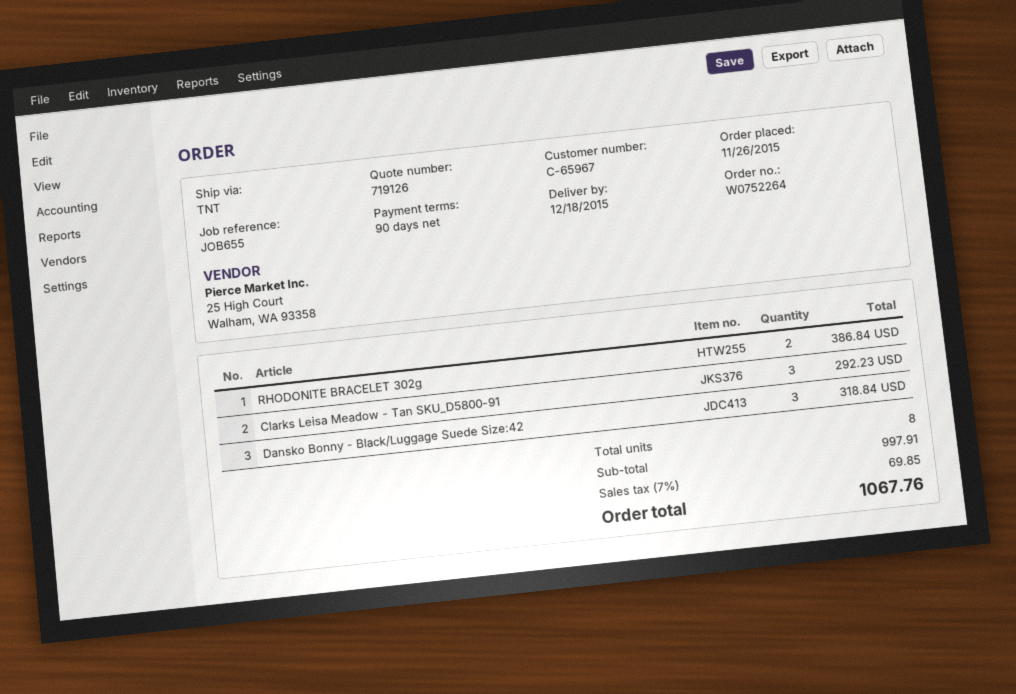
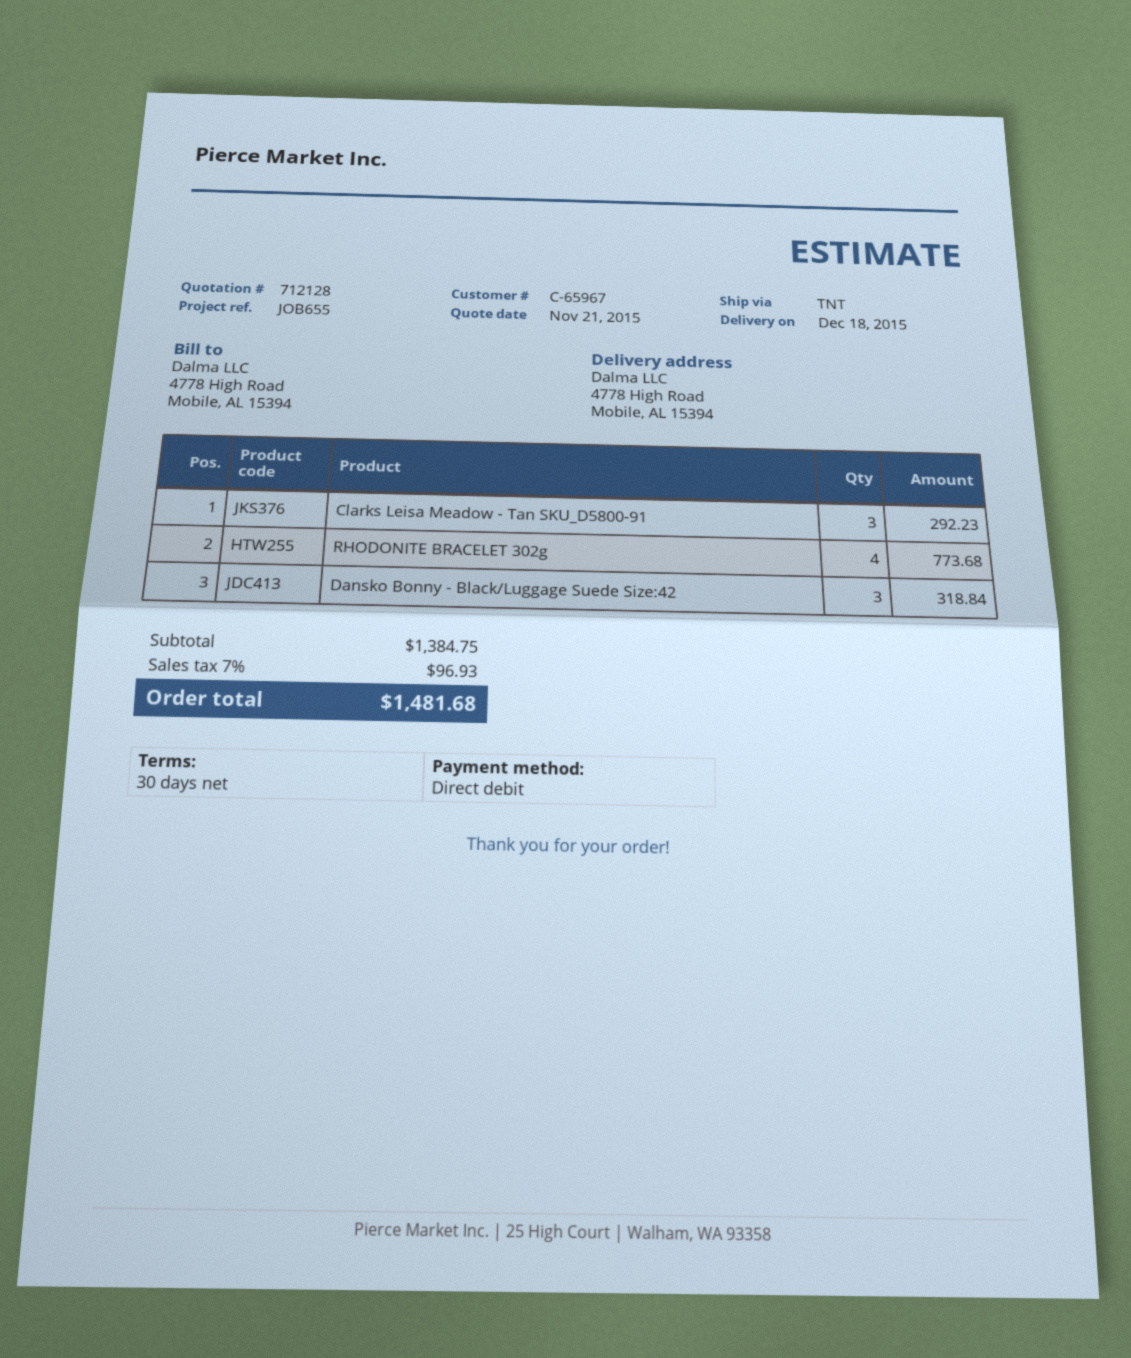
quote number: 719126 -> 712128
payment terms: 90 days -> 30 days
RHODONITE BRACELET 302g: 2 for 386.84 -> 4 for 773.68
subtotal: 997.91 -> 1384.75
tax: 7% = 69.85 -> 7% = 96.93
total: 1067.76 -> 1481.68

